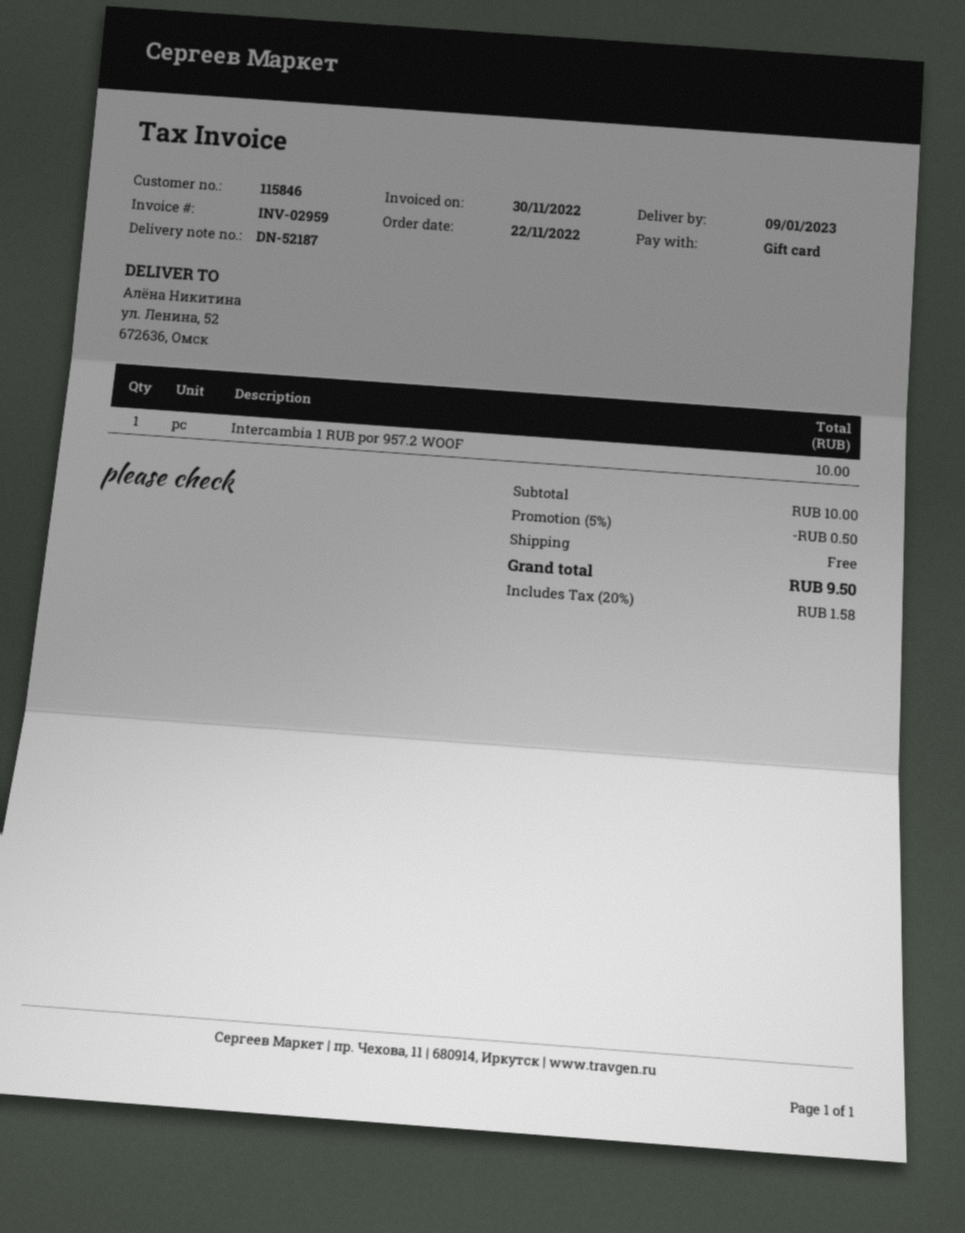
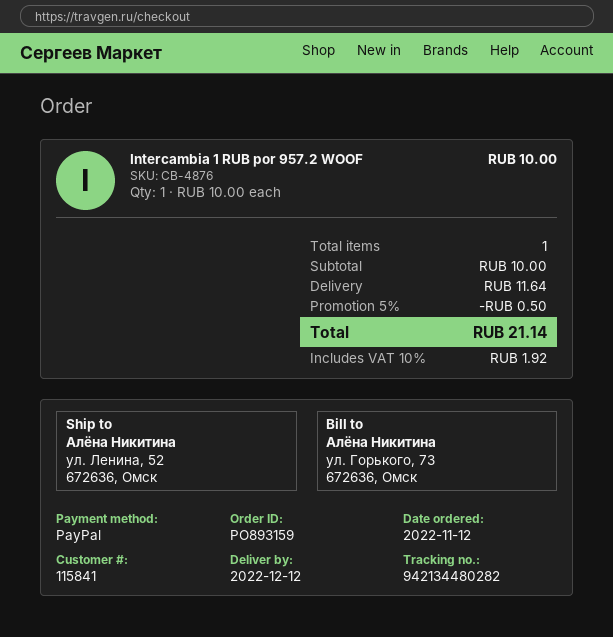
order date: 2022-11-22 -> 2022-11-12
delivery date: 2023-01-09 -> 2022-12-12
customer number: 115846 -> 115841
payment method: gift card -> PayPal
shipping: 0.00 -> 11.64
tax: 20% = 1.58 -> 10% = 1.92
total: 9.50 -> 21.14

